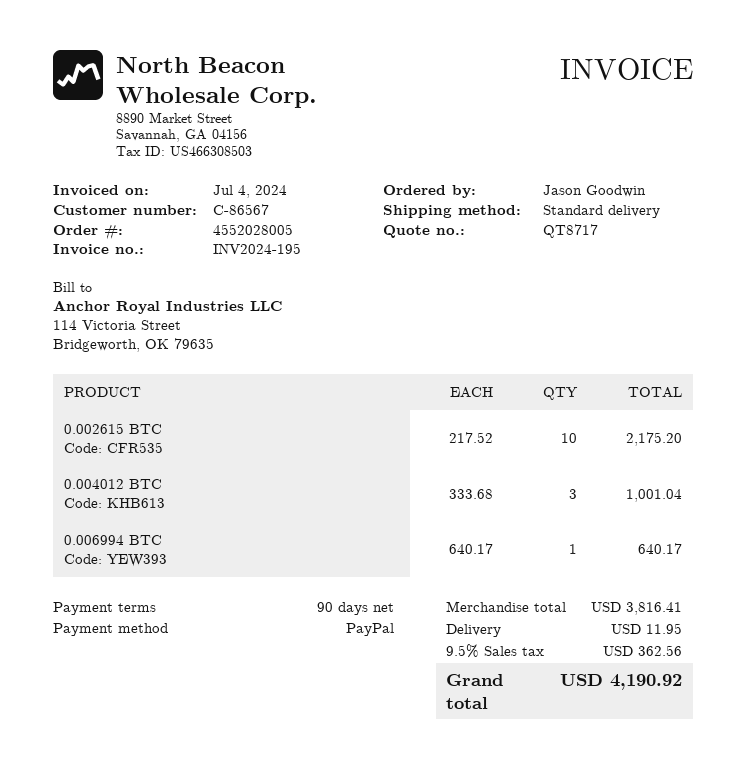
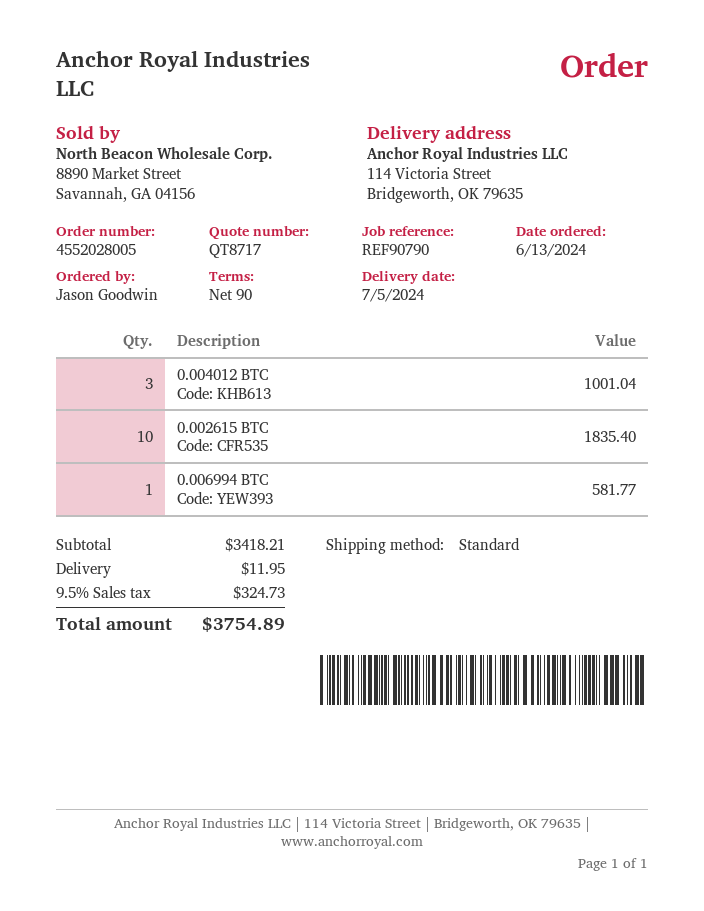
0.002615 BTC: 10 for 2175.20 -> 10 for 1835.40
0.006994 BTC: 1 for 640.17 -> 1 for 581.77
subtotal: 3816.41 -> 3418.21
tax: 9.5% = 362.56 -> 9.5% = 324.73
total: 4190.92 -> 3754.89

